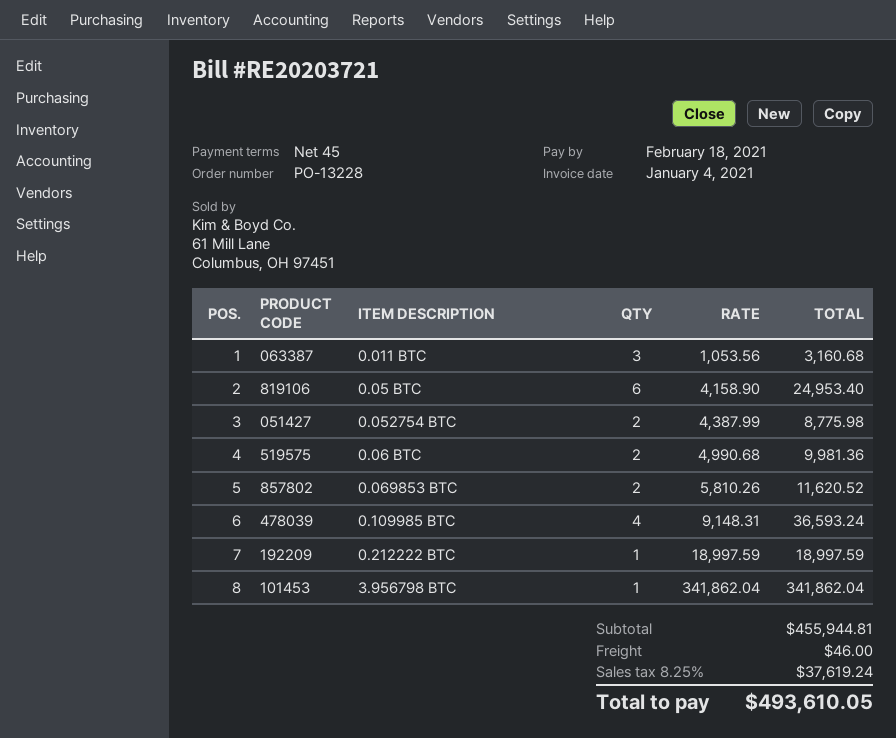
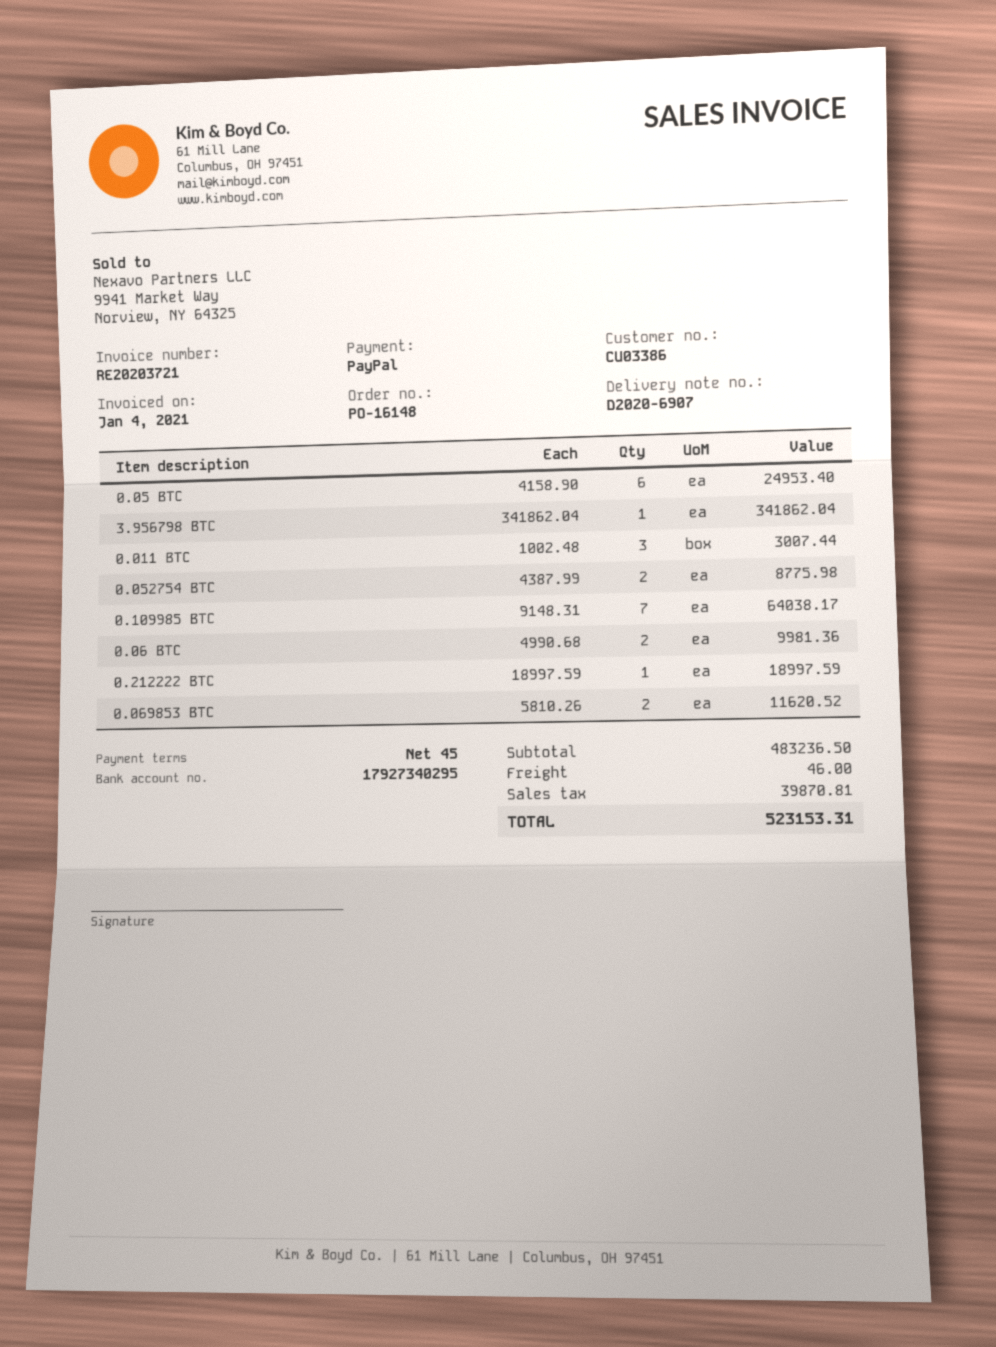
order number: PO-13228 -> PO-16148
0.011 BTC: 3 x 1053.56 = 3160.68 -> 3 x 1002.48 = 3007.44
0.109985 BTC: 4 x 9148.31 = 36593.24 -> 7 x 9148.31 = 64038.17
subtotal: 455944.81 -> 483236.50
tax: 37619.24 -> 39870.81
total: 493610.05 -> 523153.31

